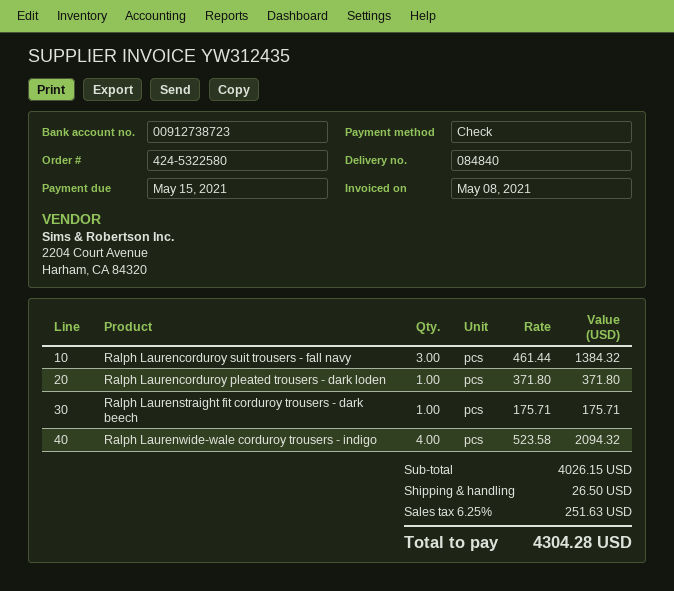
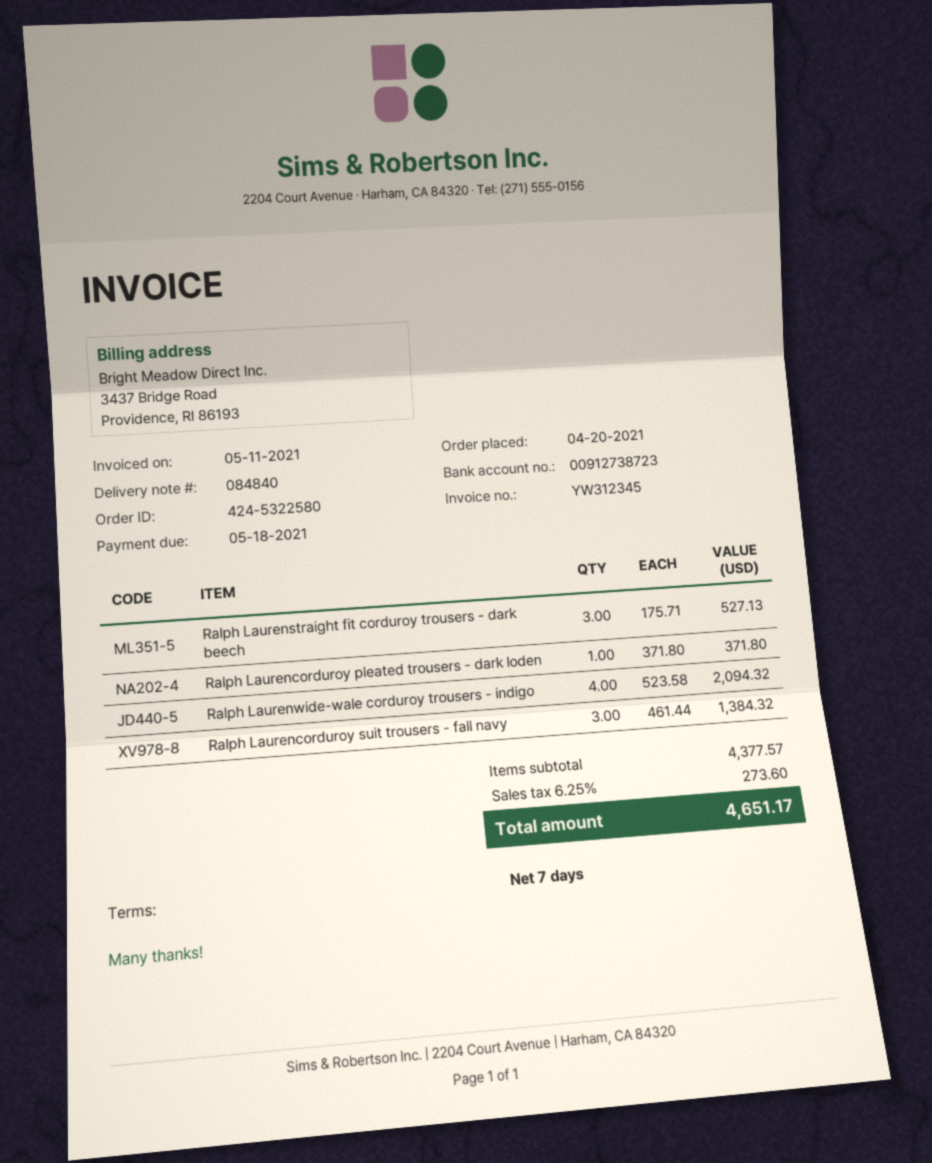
invoice number: YW312435 -> YW312345
invoice date: 2021-05-08 -> 2021-05-11
due date: 2021-05-15 -> 2021-05-18
Ralph Laurenstraight fit corduroy trousers - dark beech: 1 x 175.71 = 175.71 -> 3 x 175.71 = 527.13
subtotal: 4026.15 -> 4377.57
shipping: 26.50 -> none
tax: 6.25% = 251.63 -> 6.25% = 273.60
total: 4304.28 -> 4651.17

